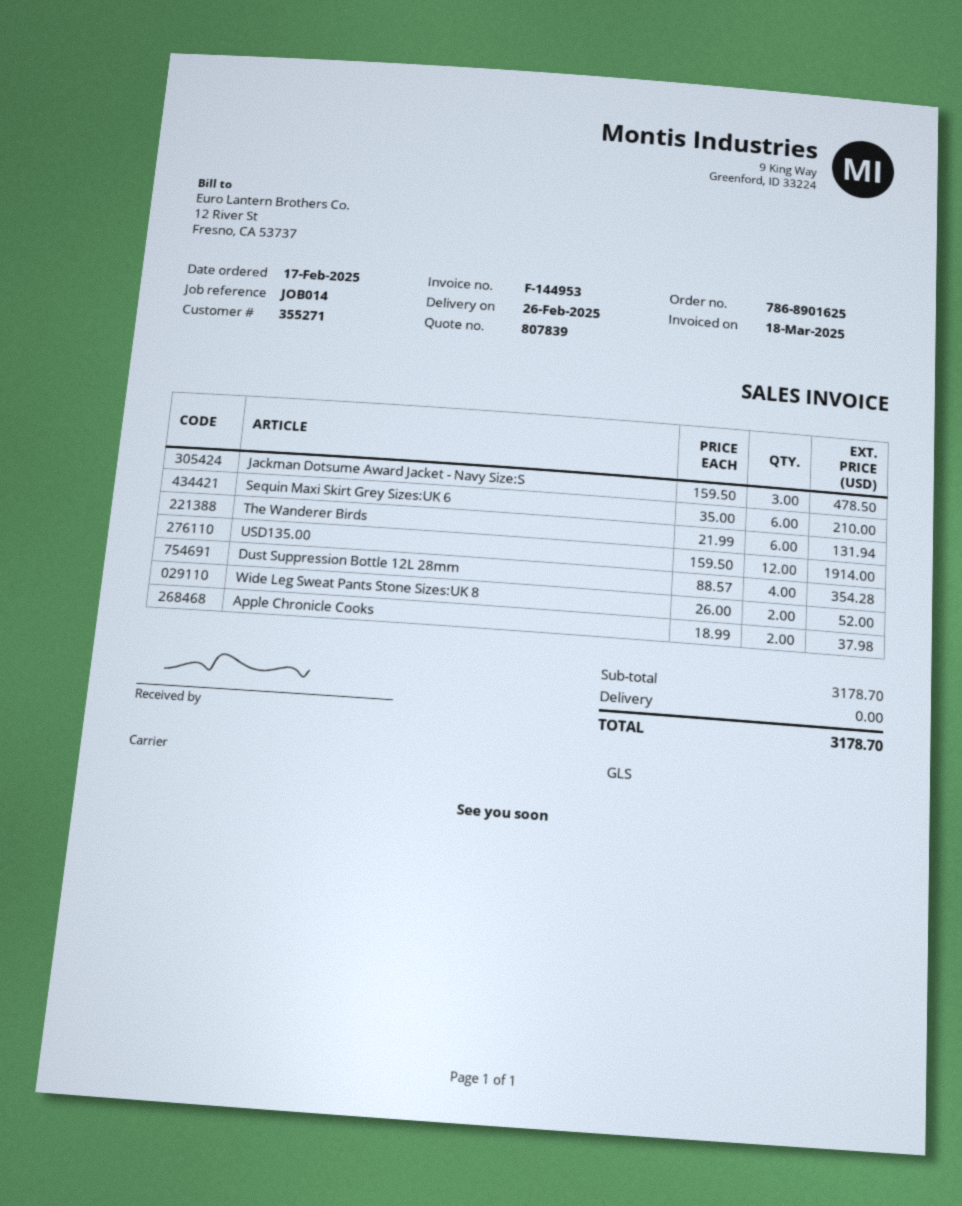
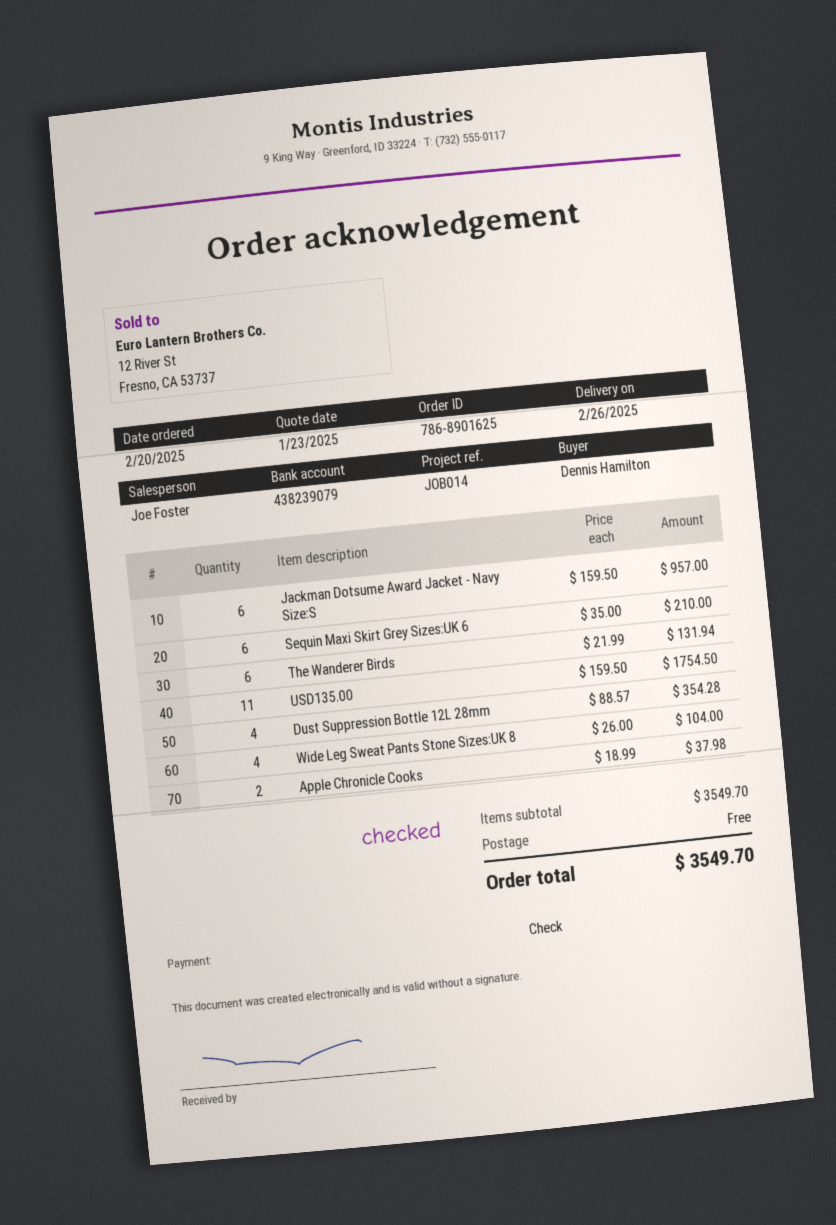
order date: 2025-02-17 -> 2025-02-20
Jackman Dotsume Award Jacket - Navy Size:S: 3 x 159.50 = 478.50 -> 6 x 159.50 = 957.00
USD135.00: 12 x 159.50 = 1914.00 -> 11 x 159.50 = 1754.50
Wide Leg Sweat Pants Stone Sizes:UK 8: 2 x 26.00 = 52.00 -> 4 x 26.00 = 104.00
subtotal: 3178.70 -> 3549.70
total: 3178.70 -> 3549.70

